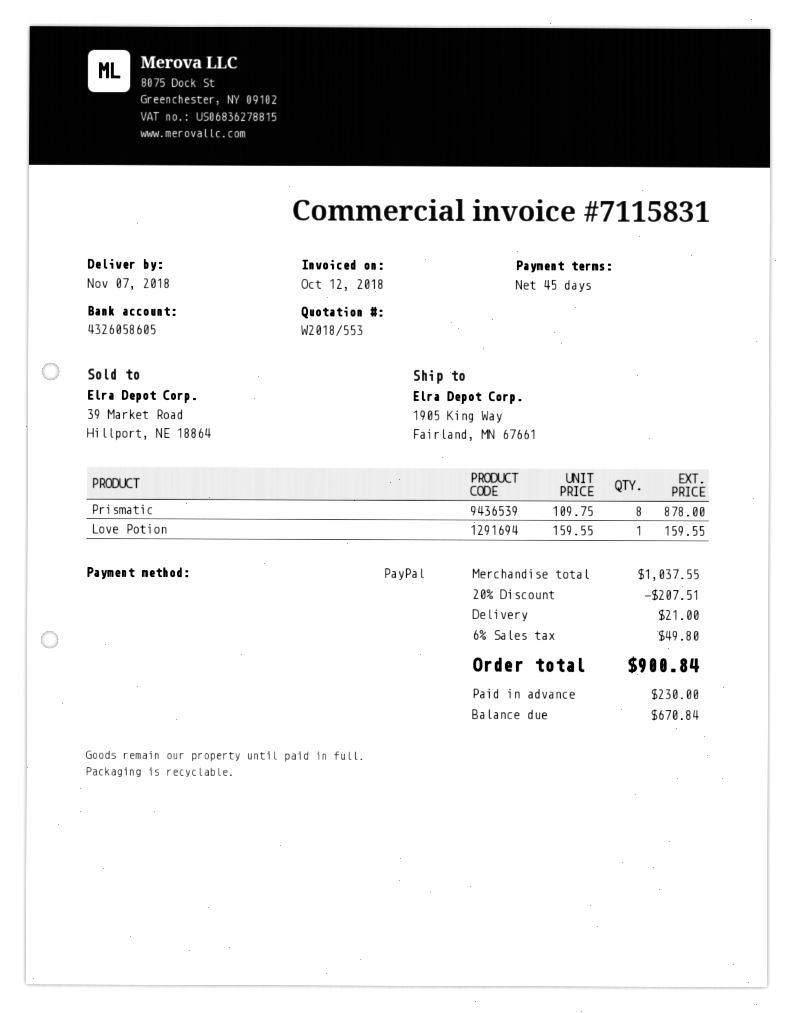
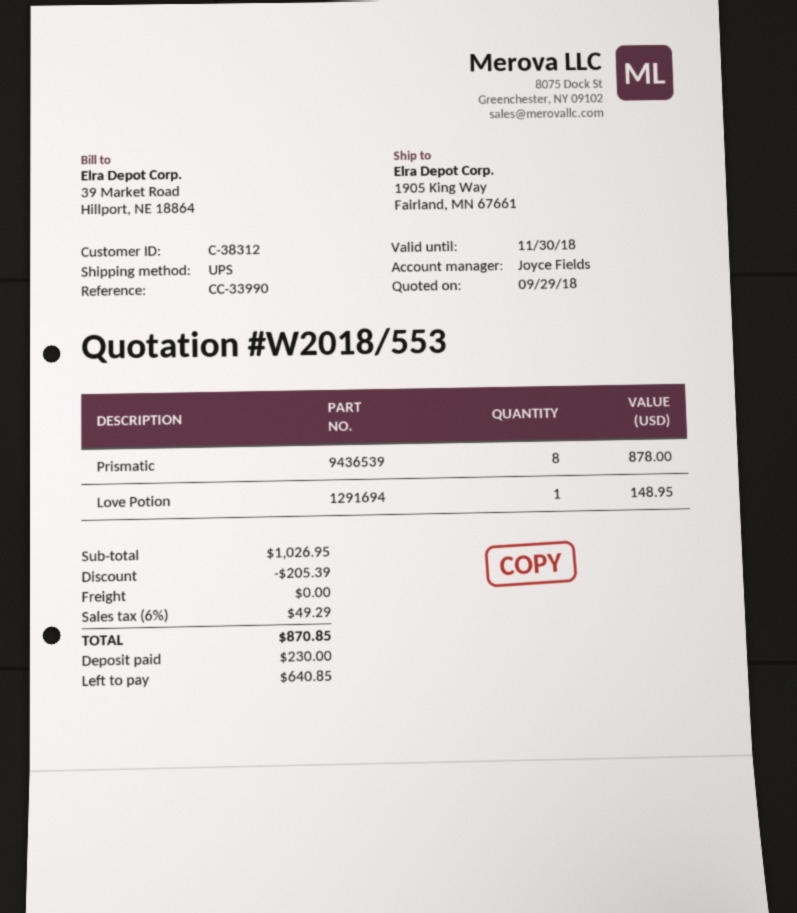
Love Potion: 1 for 159.55 -> 1 for 148.95
subtotal: 1037.55 -> 1026.95
discount: 207.51 -> 205.39
shipping: 21.00 -> 0.00
tax: 6% = 49.80 -> 6% = 49.29
total: 900.84 -> 870.85
balance: 670.84 -> 640.85

